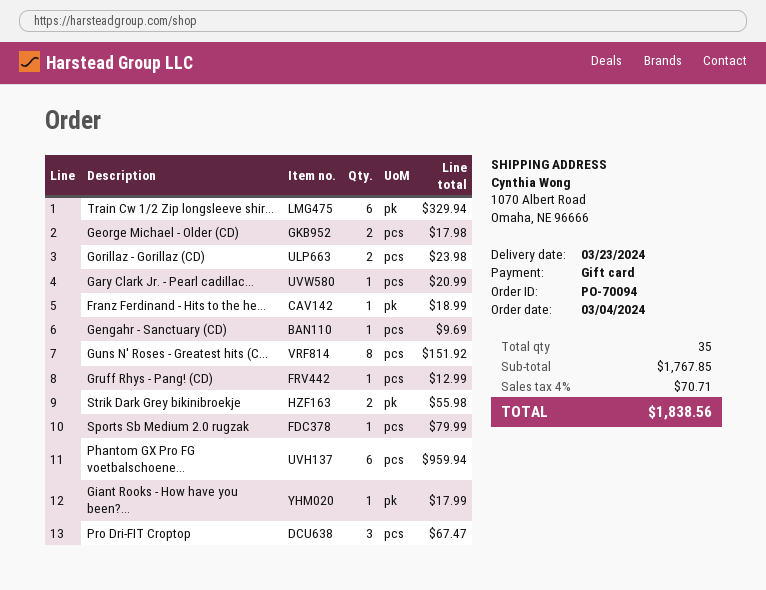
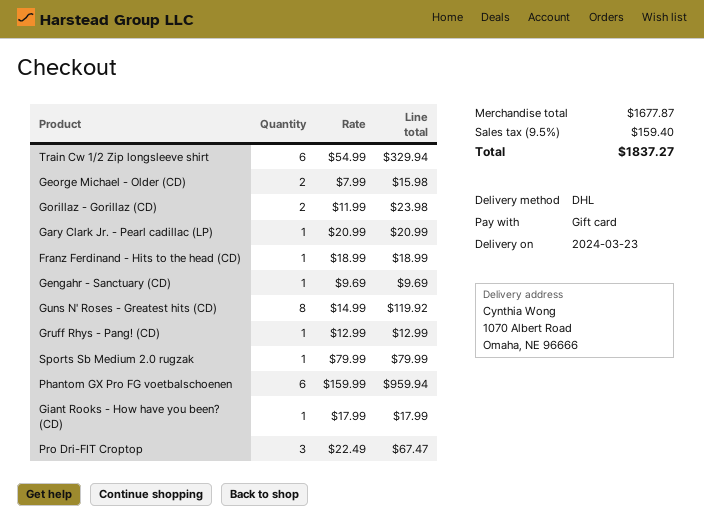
George Michael - Older (CD): 2 for 17.98 -> 2 for 15.98
Guns N' Roses - Greatest hits (C...: 8 for 151.92 -> 8 for 119.92
Strik Dark Grey bikinibroekje: 2 for 55.98 -> none
subtotal: 1767.85 -> 1677.87
tax: 4% = 70.71 -> 9.5% = 159.40
total: 1838.56 -> 1837.27

